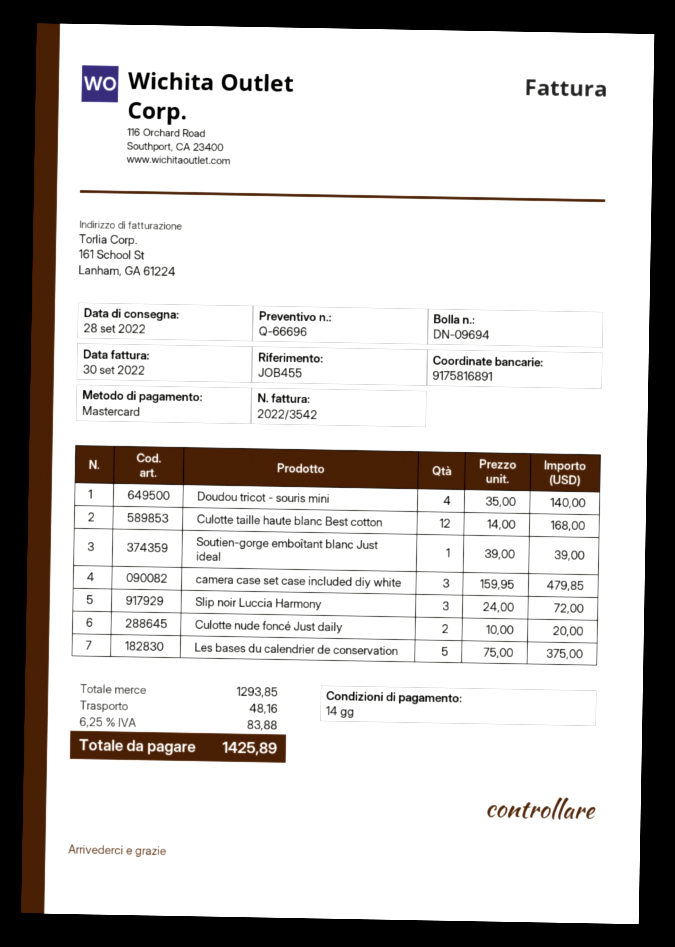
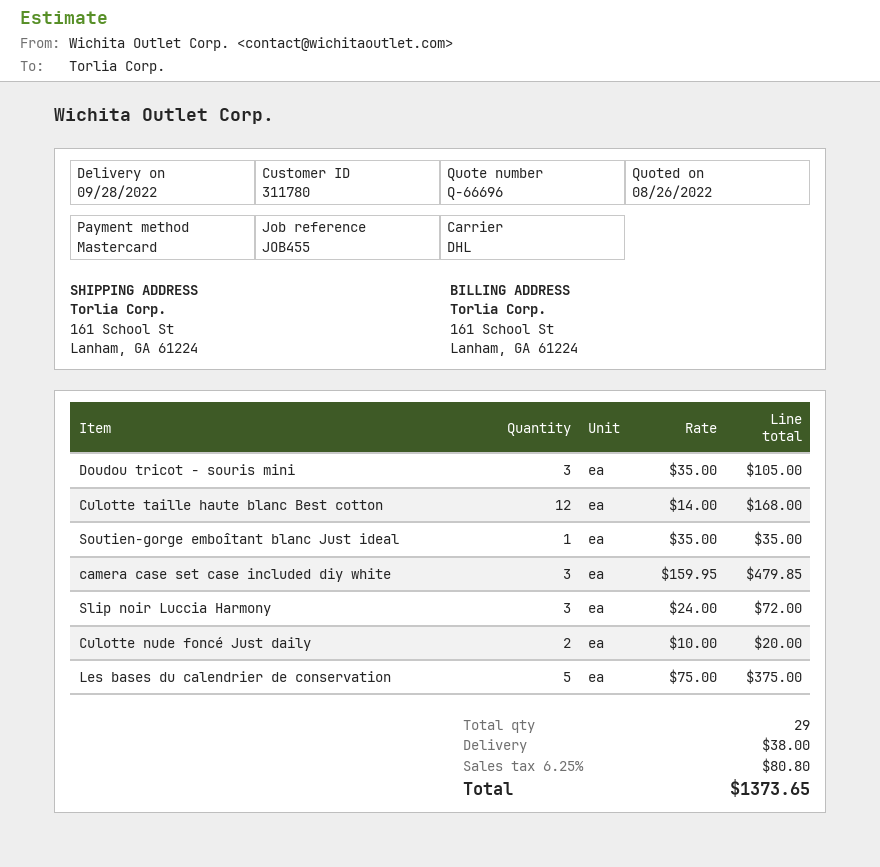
Doudou tricot - souris mini: 4 x 35.00 = 140.00 -> 3 x 35.00 = 105.00
Soutien-gorge emboîtant blanc Just ideal: 1 x 39.00 = 39.00 -> 1 x 35.00 = 35.00
shipping: 48.16 -> 38.00
tax: 6.25% = 83.88 -> 6.25% = 80.80
total: 1425.89 -> 1373.65

